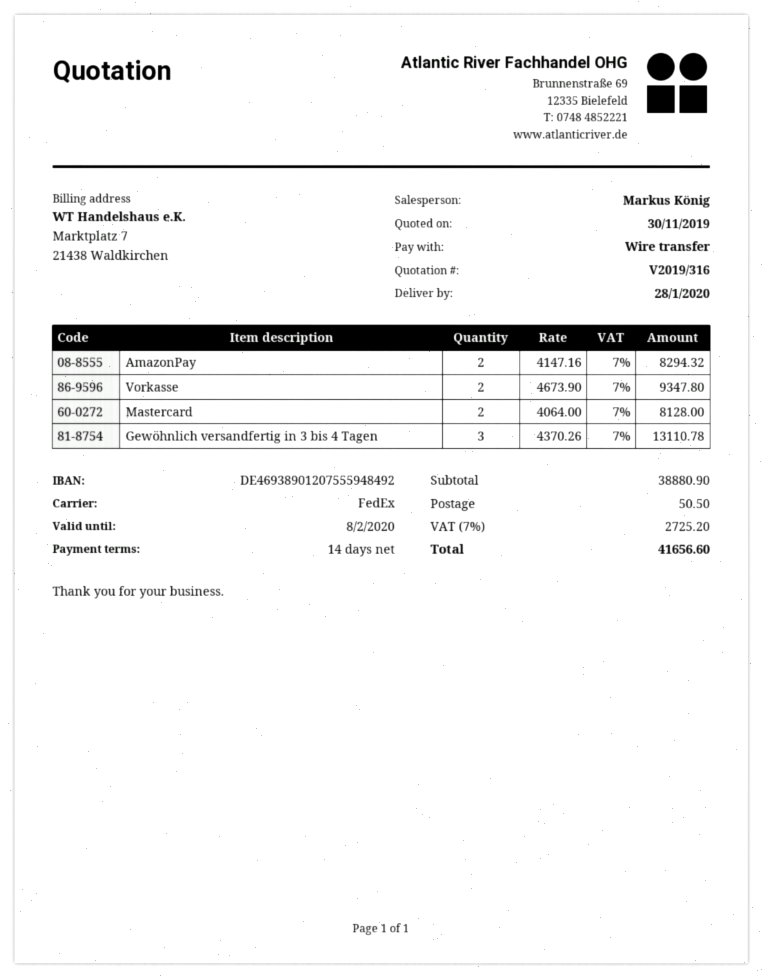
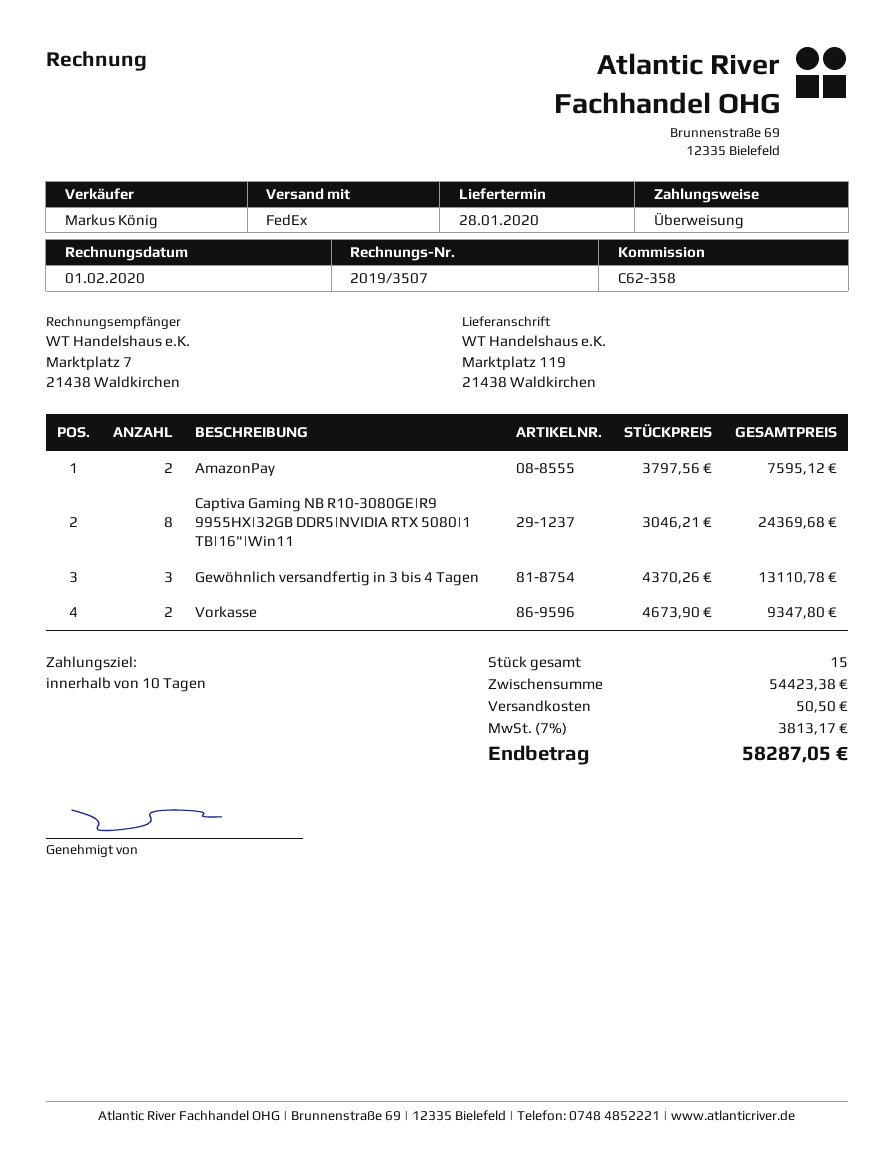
payment terms: 14 days -> 10 days
AmazonPay: 2 x 4147.16 = 8294.32 -> 2 x 3797.56 = 7595.12
Mastercard: 2 x 4064.00 = 8128.00 -> none
Captiva Gaming NB R10-3080GE|R9 9955HX|32GB DDR5|NVIDIA RTX 5080|1 TB|16"|Win11: none -> 8 x 3046.21 = 24369.68
subtotal: 38880.90 -> 54423.38
tax: 7% = 2725.20 -> 7% = 3813.17
total: 41656.60 -> 58287.05

